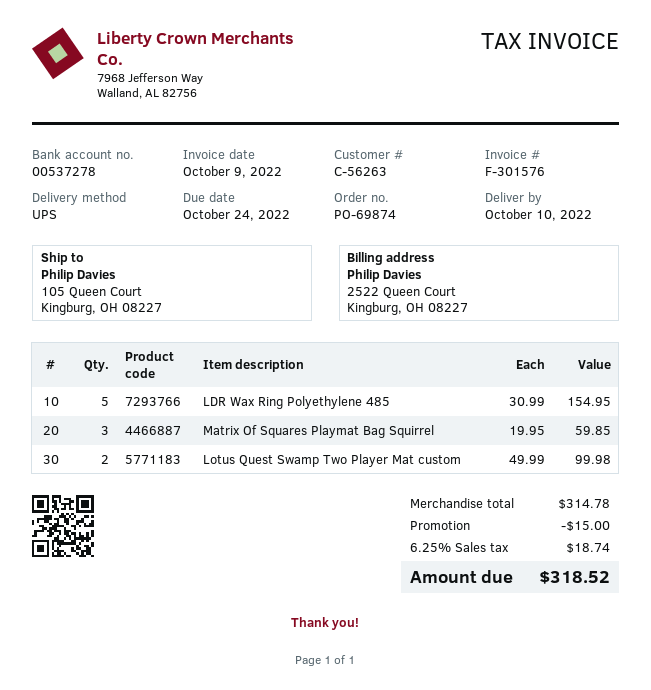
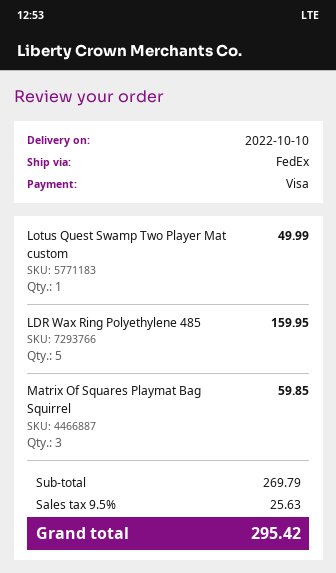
shipping method: UPS -> FedEx
LDR Wax Ring Polyethylene 485: 5 for 154.95 -> 5 for 159.95
Lotus Quest Swamp Two Player Mat custom: 2 for 99.98 -> 1 for 49.99
subtotal: 314.78 -> 269.79
discount: 15.00 -> none
tax: 6.25% = 18.74 -> 9.5% = 25.63
total: 318.52 -> 295.42

